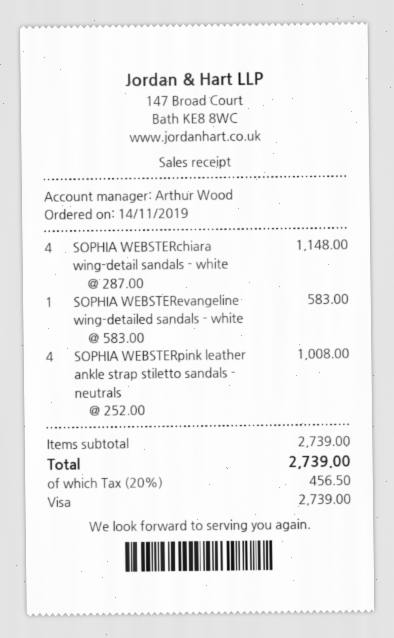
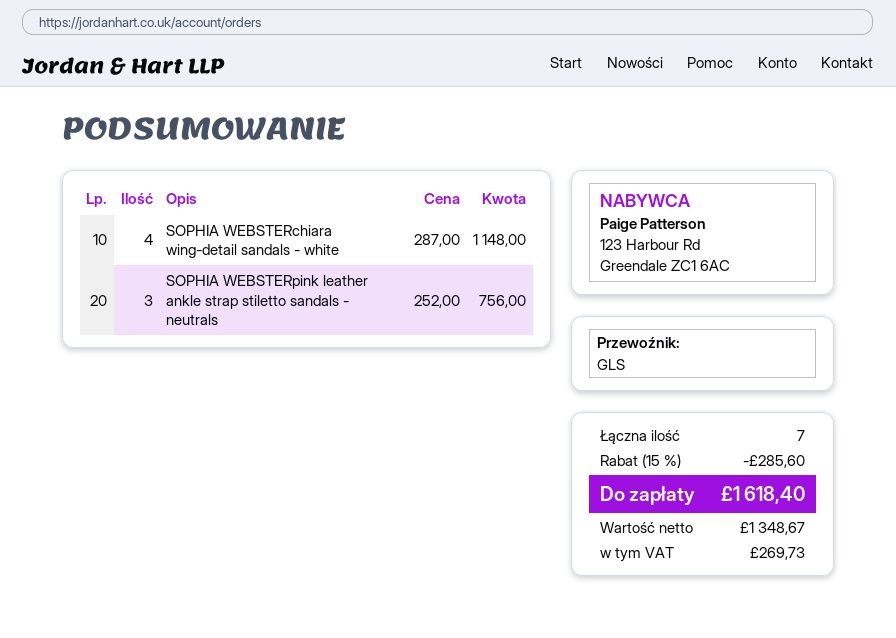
SOPHIA WEBSTERevangeline wing-detailed sandals - white: 1 x 583.00 = 583.00 -> none
SOPHIA WEBSTERpink leather ankle strap stiletto sandals - neutrals: 4 x 252.00 = 1008.00 -> 3 x 252.00 = 756.00
discount: none -> 15% = 285.60
tax: 456.50 -> 269.73
total: 2739.00 -> 1618.40

